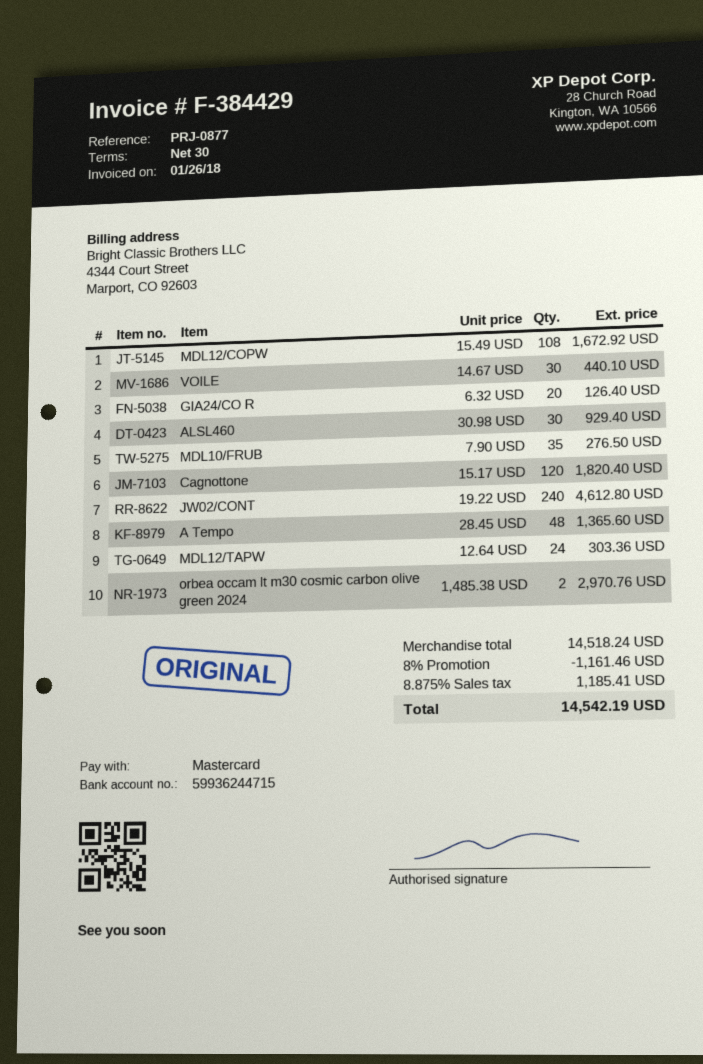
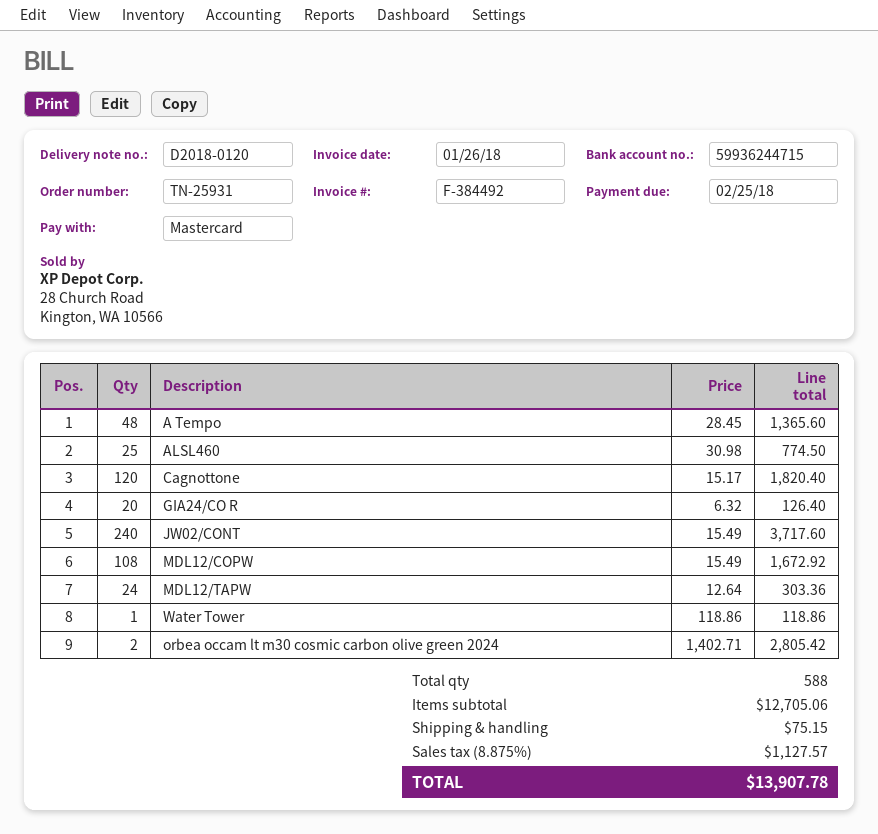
invoice number: F-384429 -> F-384492
VOILE: 30 x 14.67 = 440.10 -> none
ALSL460: 30 x 30.98 = 929.40 -> 25 x 30.98 = 774.50
MDL10/FRUB: 35 x 7.90 = 276.50 -> none
JW02/CONT: 240 x 19.22 = 4612.80 -> 240 x 15.49 = 3717.60
orbea occam lt m30 cosmic carbon olive green 2024: 2 x 1485.38 = 2970.76 -> 2 x 1402.71 = 2805.42
Water Tower: none -> 1 x 118.86 = 118.86
subtotal: 14518.24 -> 12705.06
discount: 8% = 1161.46 -> none
shipping: none -> 75.15
tax: 8.875% = 1185.41 -> 8.875% = 1127.57
total: 14542.19 -> 13907.78

